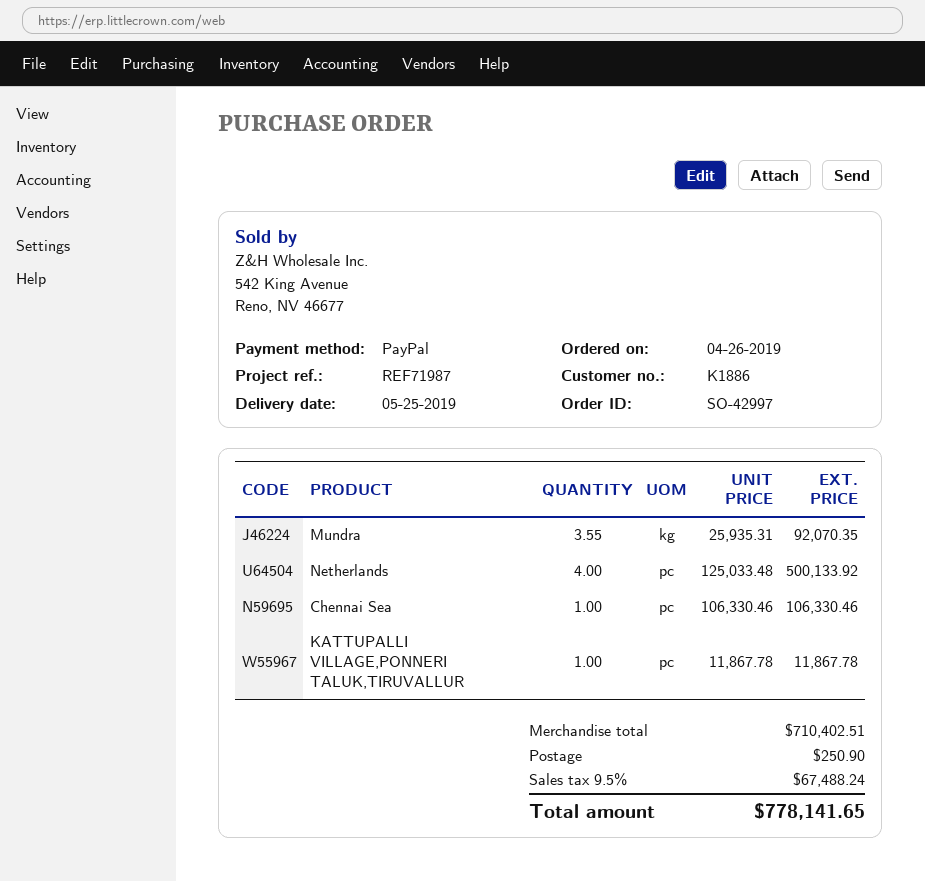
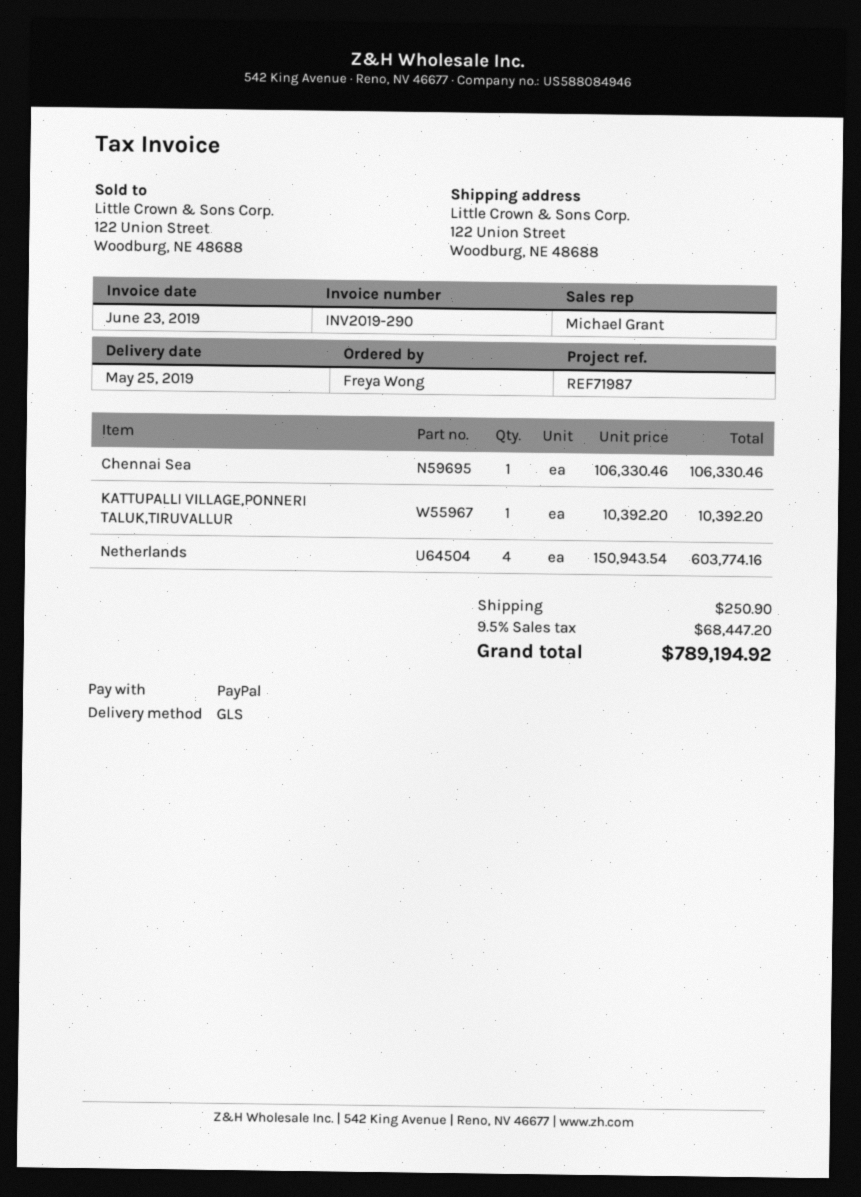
Mundra: 3.55 x 25935.31 = 92070.35 -> none
Netherlands: 4 x 125033.48 = 500133.92 -> 4 x 150943.54 = 603774.16
KATTUPALLI VILLAGE,PONNERI TALUK,TIRUVALLUR: 1 x 11867.78 = 11867.78 -> 1 x 10392.20 = 10392.20
tax: 9.5% = 67488.24 -> 9.5% = 68447.20
total: 778141.65 -> 789194.92

